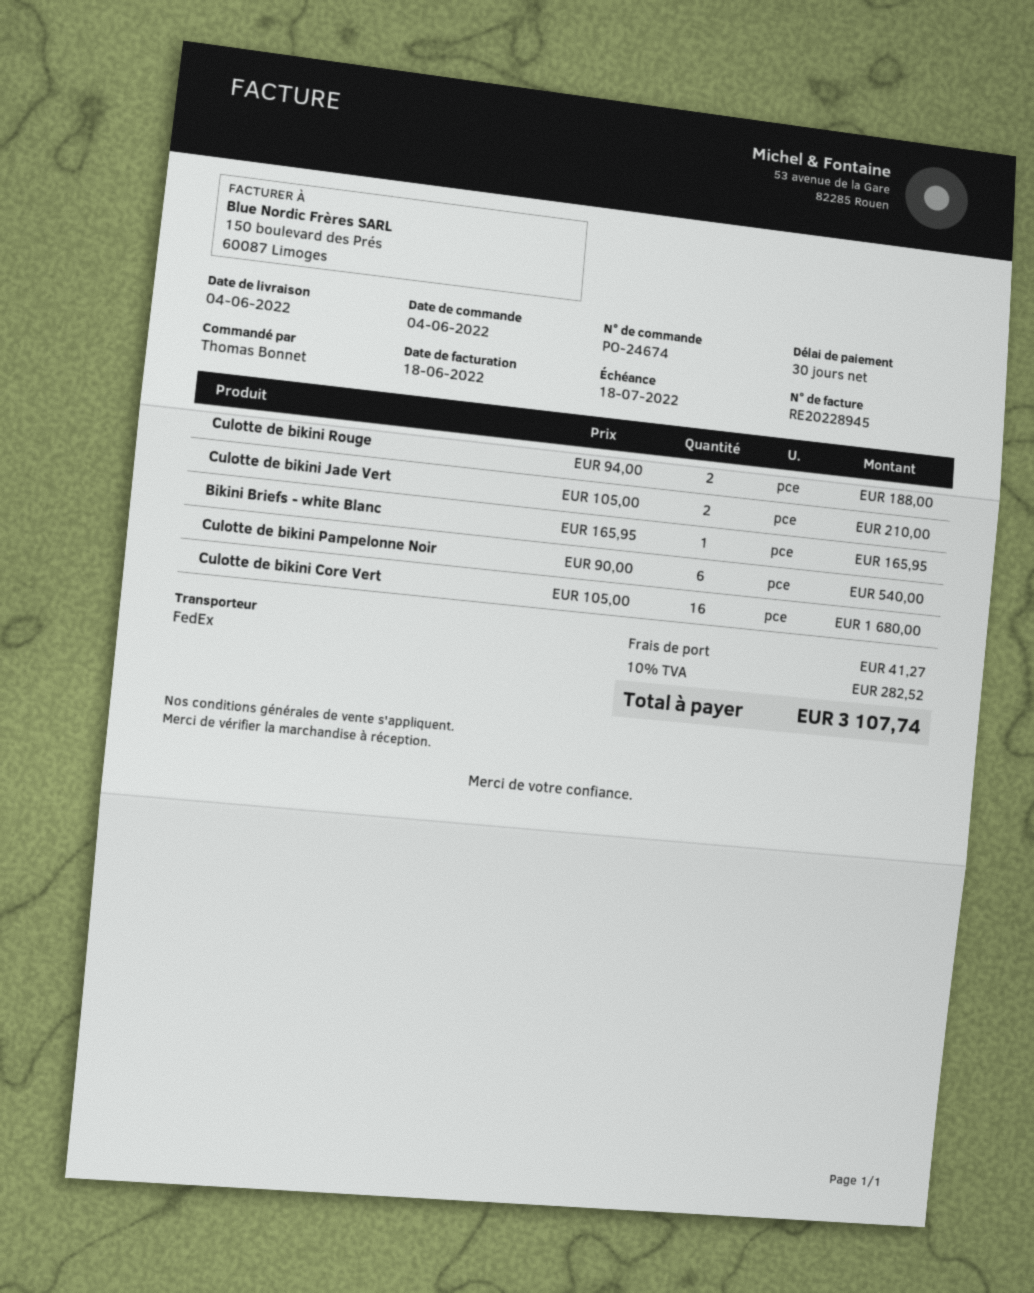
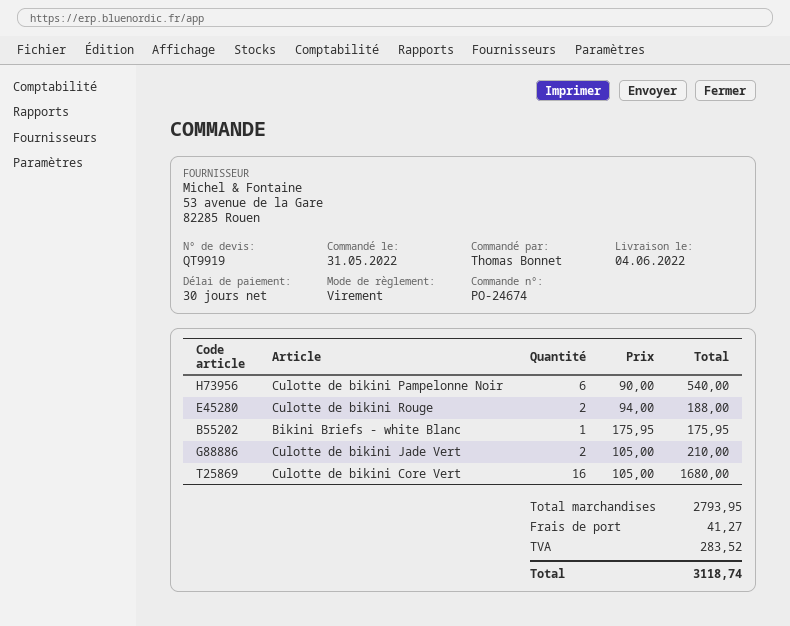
order date: 2022-06-04 -> 2022-05-31
Bikini Briefs - white Blanc: 1 x 165.95 = 165.95 -> 1 x 175.95 = 175.95
tax: 282.52 -> 283.52
total: 3107.74 -> 3118.74

